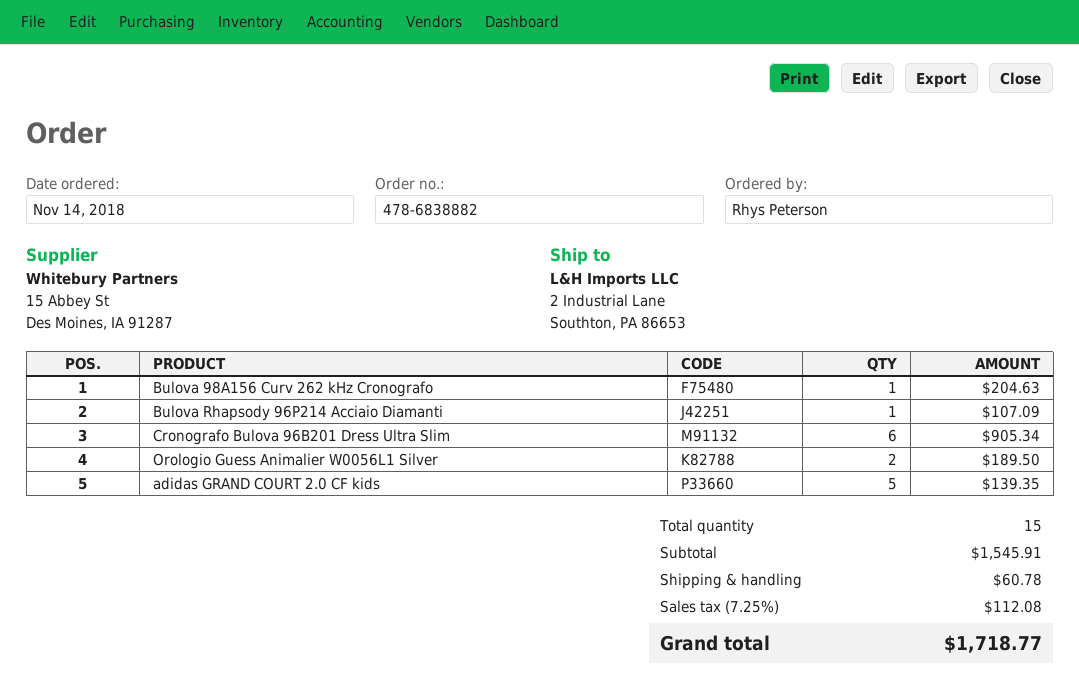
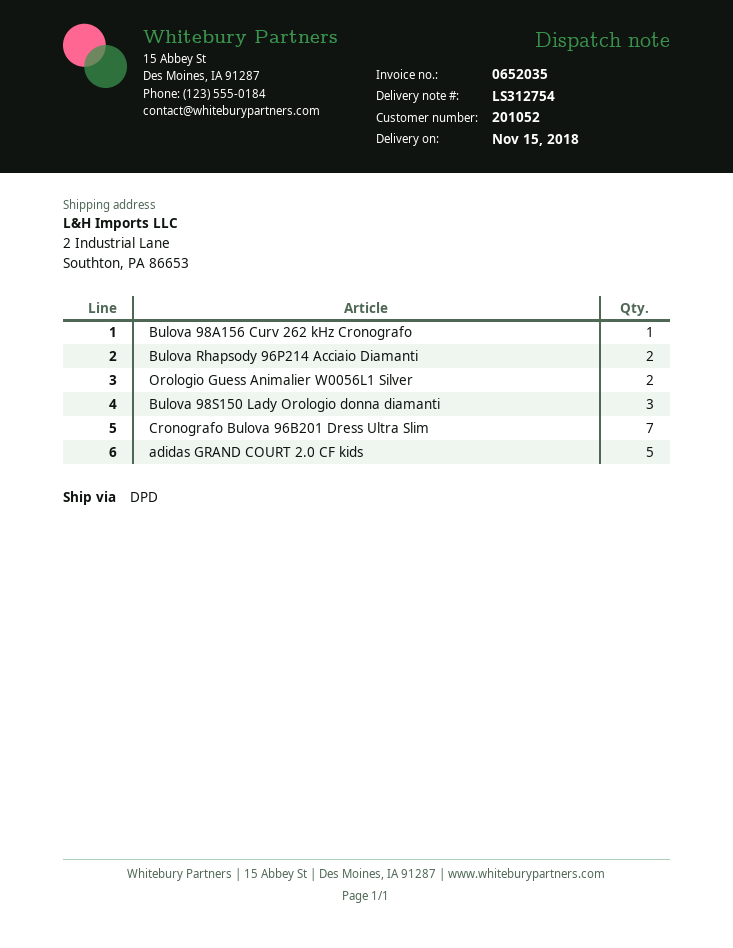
Bulova Rhapsody 96P214 Acciaio Diamanti: 1 -> 2
Cronografo Bulova 96B201 Dress Ultra Slim: 6 -> 7
Bulova 98S150 Lady Orologio donna diamanti: none -> 3

